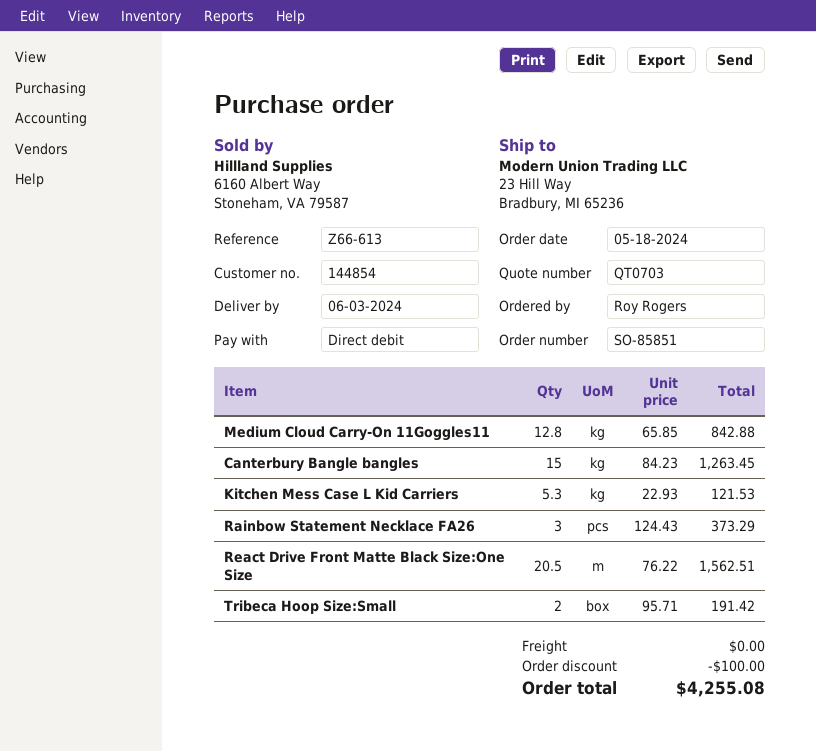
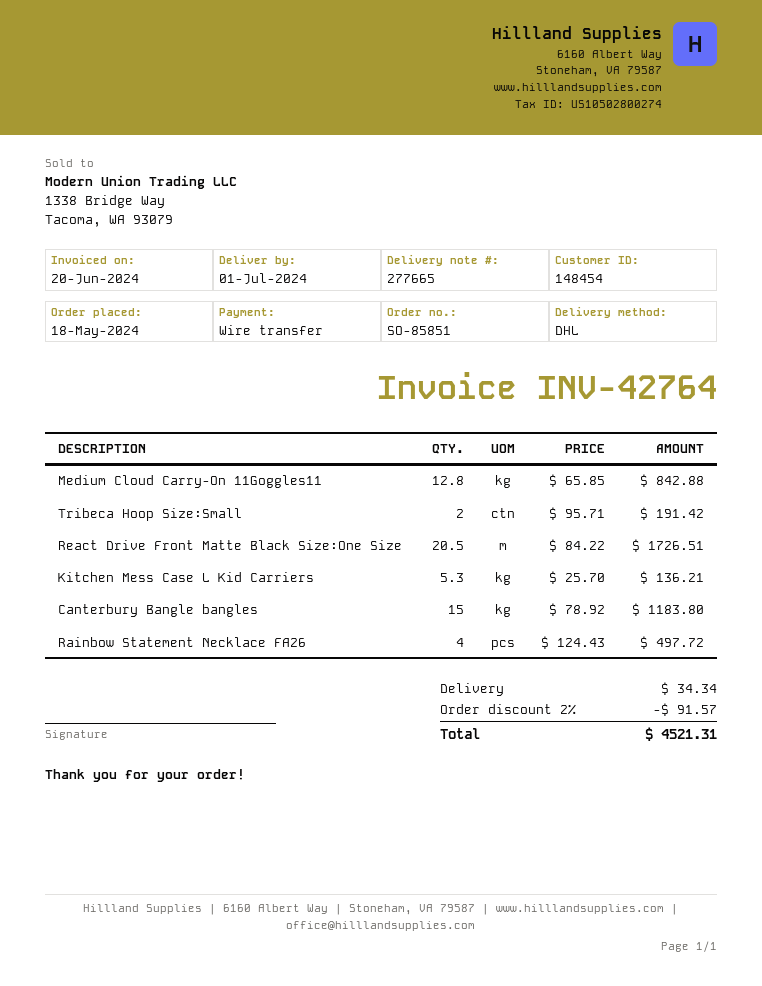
delivery date: 2024-06-03 -> 2024-07-01
customer number: 144854 -> 148454
payment method: direct debit -> bank transfer
Canterbury Bangle bangles: 15 x 84.23 = 1263.45 -> 15 x 78.92 = 1183.80
Kitchen Mess Case L Kid Carriers: 5.3 x 22.93 = 121.53 -> 5.3 x 25.70 = 136.21
Rainbow Statement Necklace FA26: 3 x 124.43 = 373.29 -> 4 x 124.43 = 497.72
React Drive Front Matte Black Size:One Size: 20.5 x 76.22 = 1562.51 -> 20.5 x 84.22 = 1726.51
discount: 100.00 -> 91.57
shipping: 0.00 -> 34.34
total: 4255.08 -> 4521.31

